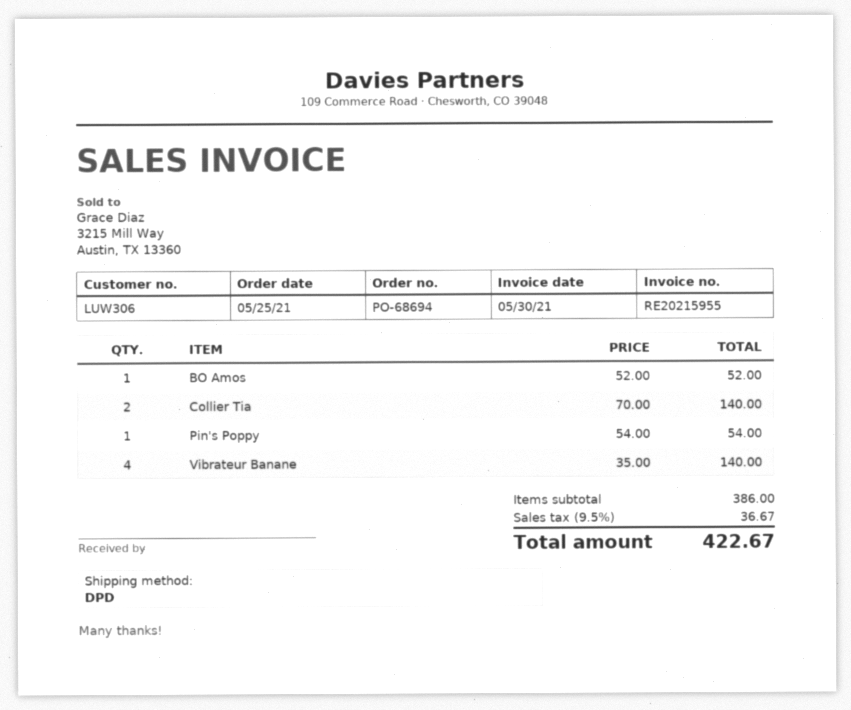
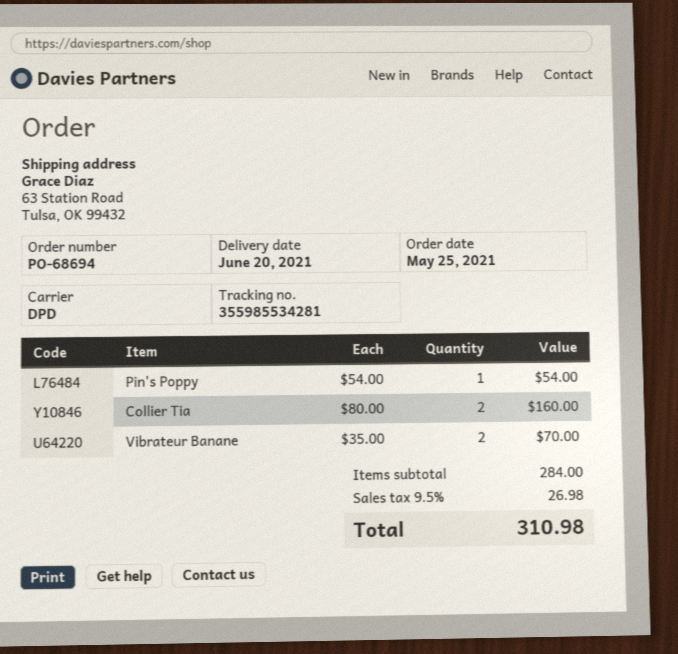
BO Amos: 1 x 52.00 = 52.00 -> none
Collier Tia: 2 x 70.00 = 140.00 -> 2 x 80.00 = 160.00
Vibrateur Banane: 4 x 35.00 = 140.00 -> 2 x 35.00 = 70.00
subtotal: 386.00 -> 284.00
tax: 9.5% = 36.67 -> 9.5% = 26.98
total: 422.67 -> 310.98

